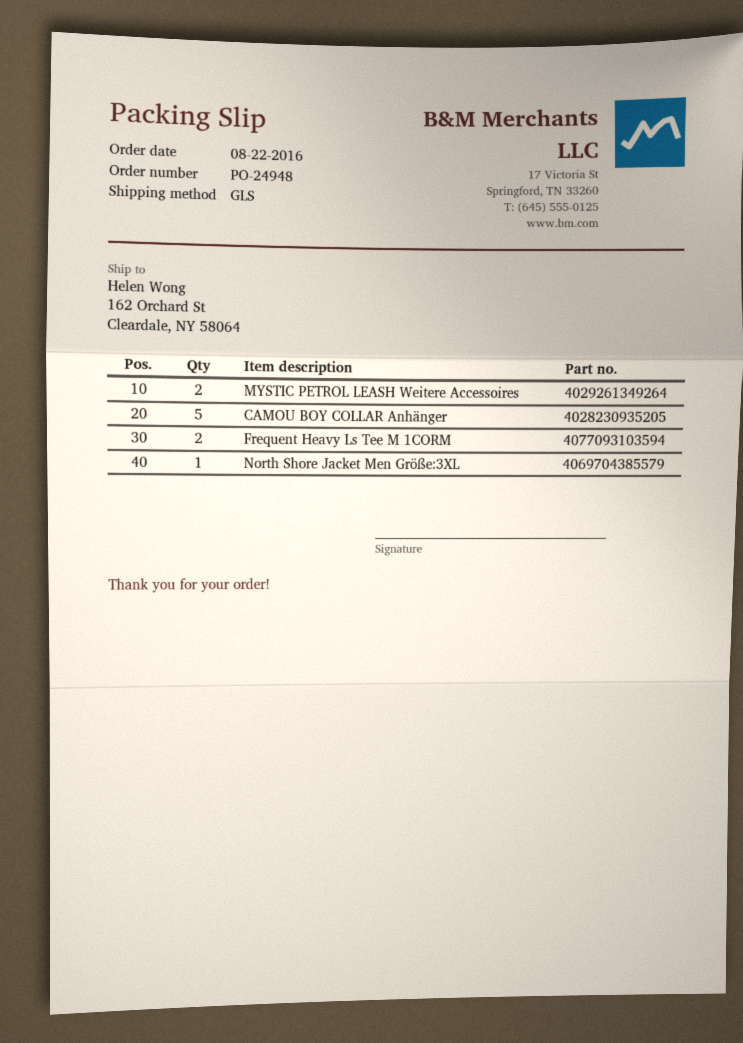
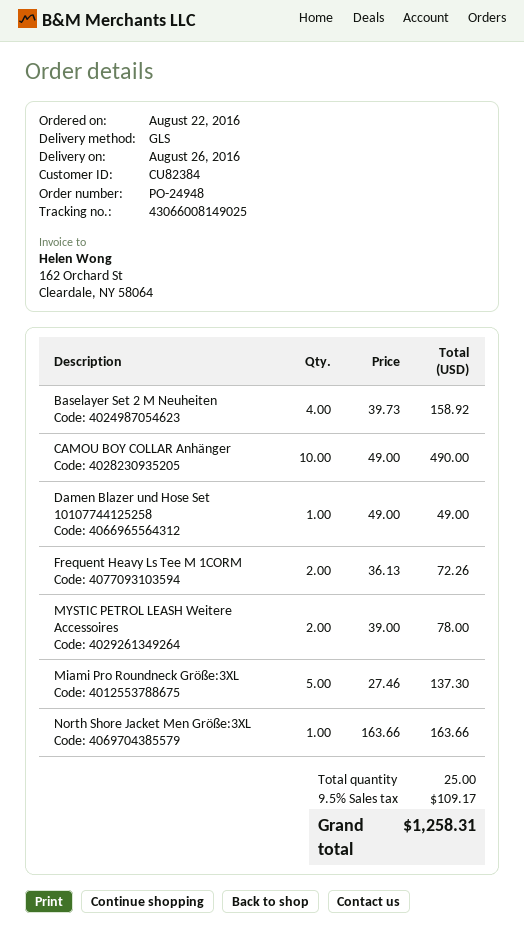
CAMOU BOY COLLAR Anhänger: 5 -> 10
Baselayer Set 2 M Neuheiten: none -> 4
Damen Blazer und Hose Set 10107744125258: none -> 1
Miami Pro Roundneck Größe:3XL: none -> 5

